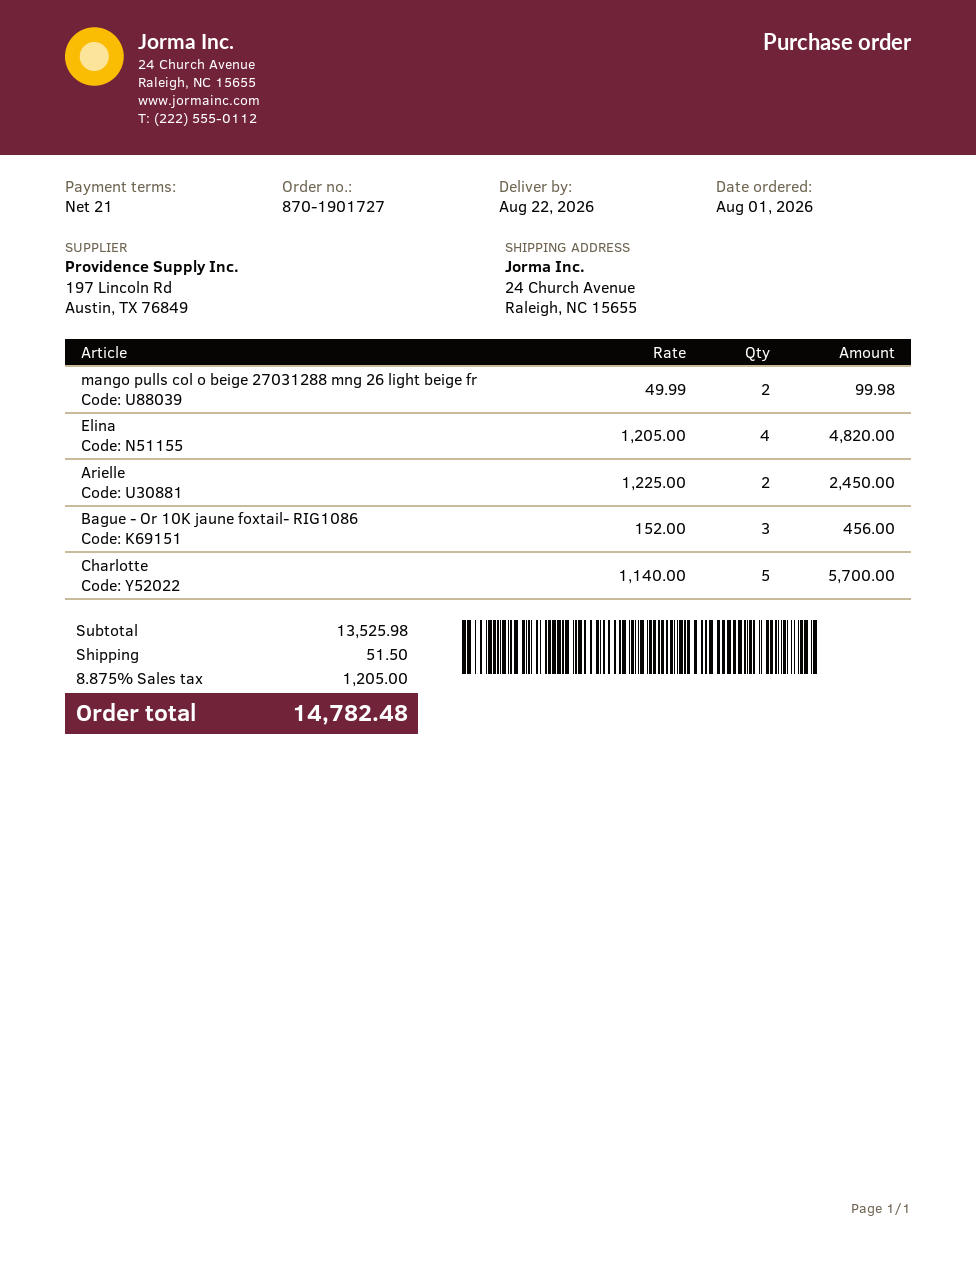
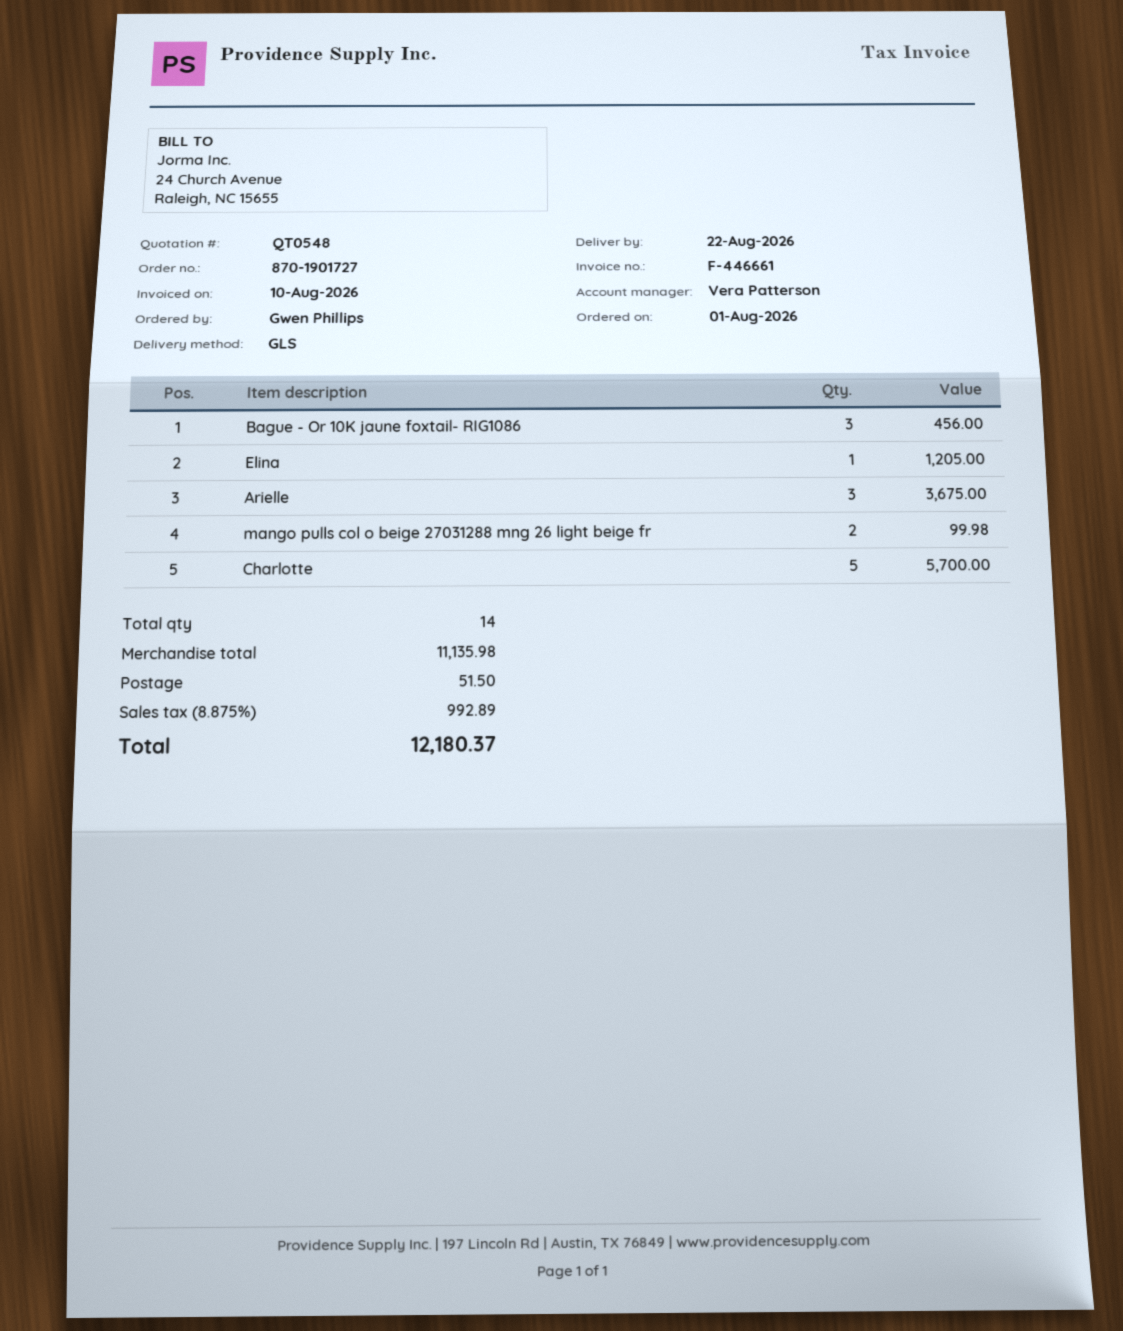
Elina: 4 for 4820.00 -> 1 for 1205.00
Arielle: 2 for 2450.00 -> 3 for 3675.00
subtotal: 13525.98 -> 11135.98
tax: 8.875% = 1205.00 -> 8.875% = 992.89
total: 14782.48 -> 12180.37

